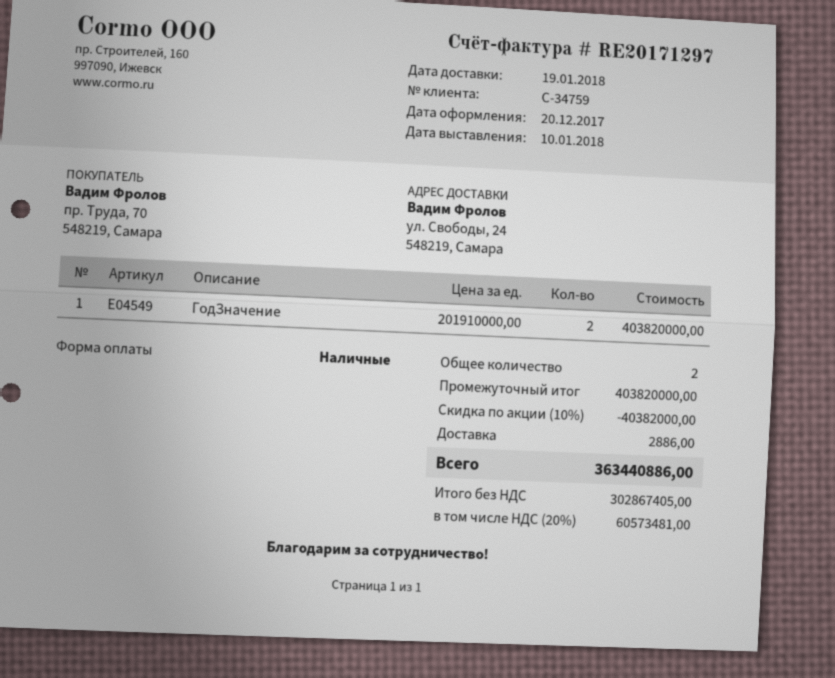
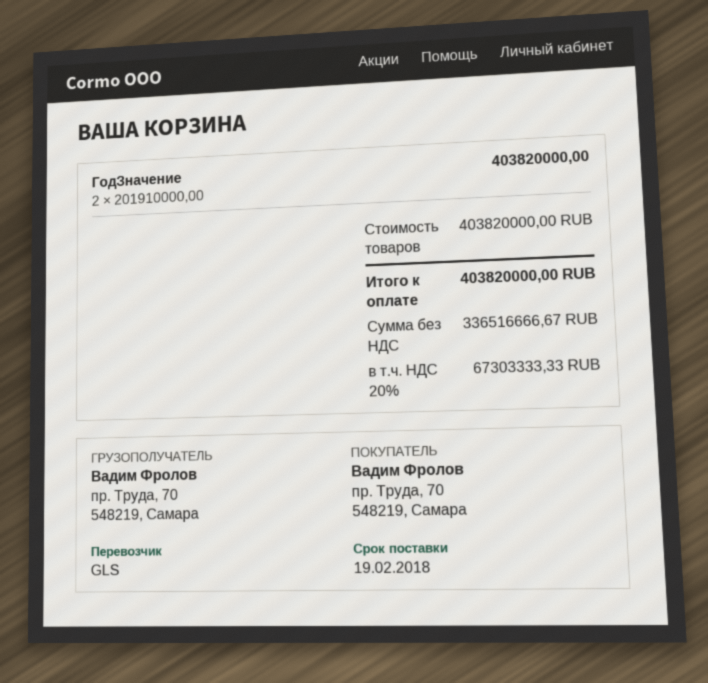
delivery date: 2018-01-19 -> 2018-02-19
ship to: ул. Свободы, 24, 548219, Самара -> пр. Труда, 70, 548219, Самара
discount: 10% = 40382000.00 -> none
shipping: 2886.00 -> none
net: 302867405.00 -> 336516666.67
tax: 20% = 60573481.00 -> 20% = 67303333.33
total: 363440886.00 -> 403820000.00

